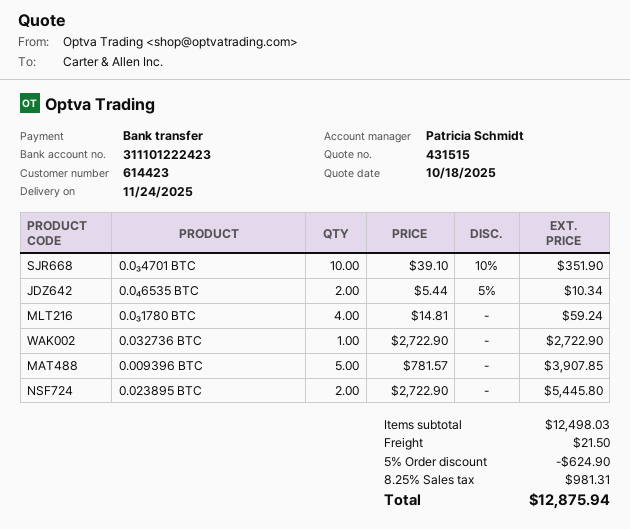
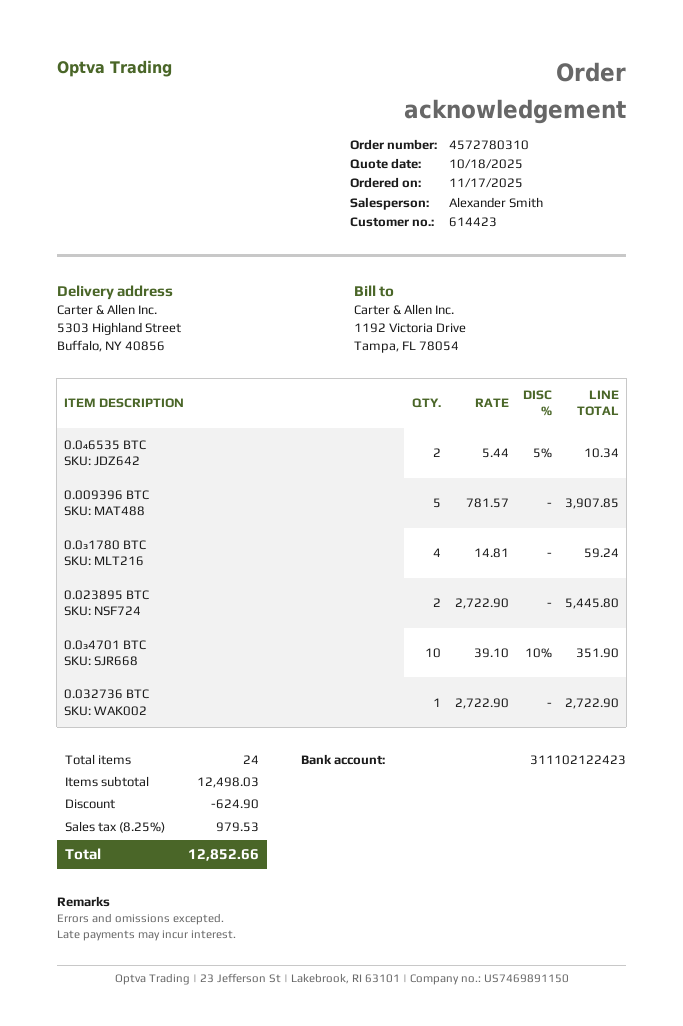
sales rep: Patricia Schmidt -> Alexander Smith
bank account: 311101222423 -> 311102122423
shipping: 21.50 -> none
tax: 8.25% = 981.31 -> 8.25% = 979.53
total: 12875.94 -> 12852.66

